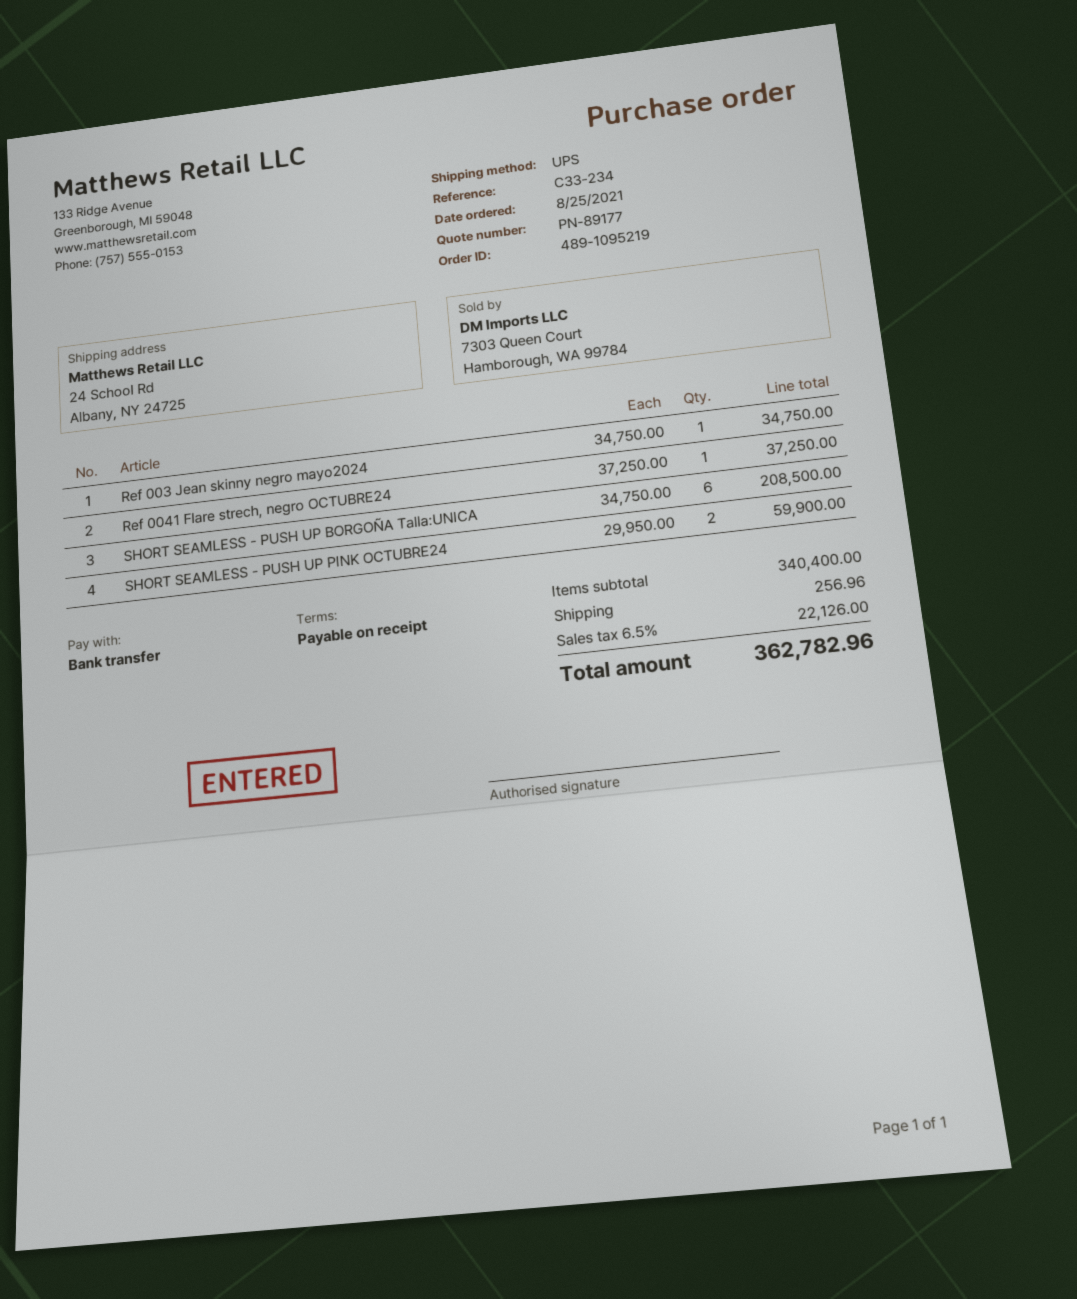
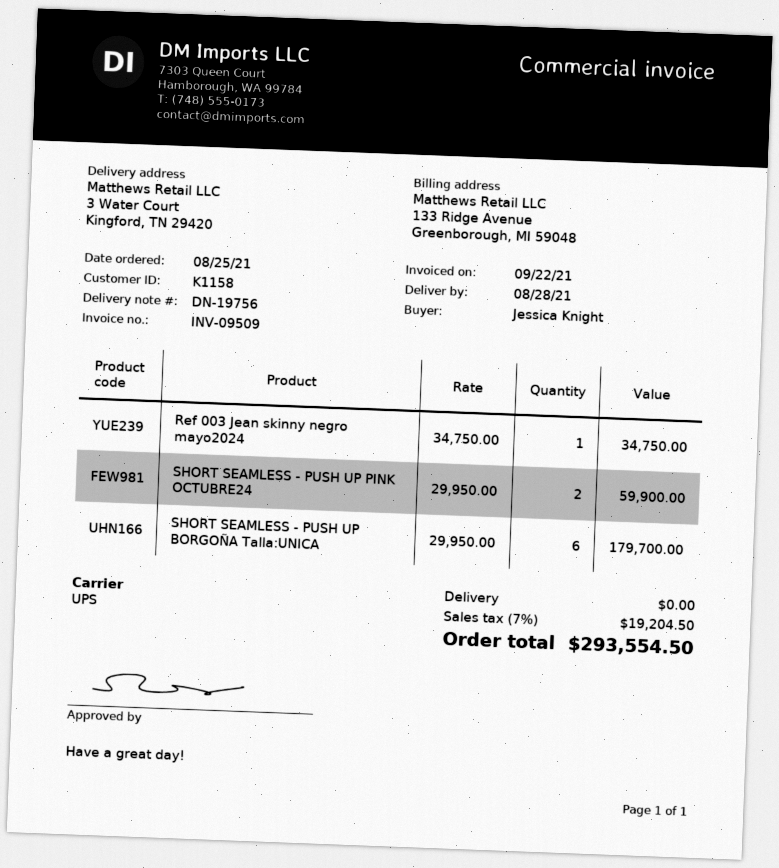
ship to: 24 School Rd, Albany, NY 24725 -> 3 Water Court, Kingford, TN 29420
Ref 0041 Flare strech, negro OCTUBRE24: 1 x 37250.00 = 37250.00 -> none
SHORT SEAMLESS - PUSH UP BORGOÑA Talla:UNICA: 6 x 34750.00 = 208500.00 -> 6 x 29950.00 = 179700.00
shipping: 256.96 -> 0.00
tax: 6.5% = 22126.00 -> 7% = 19204.50
total: 362782.96 -> 293554.50

